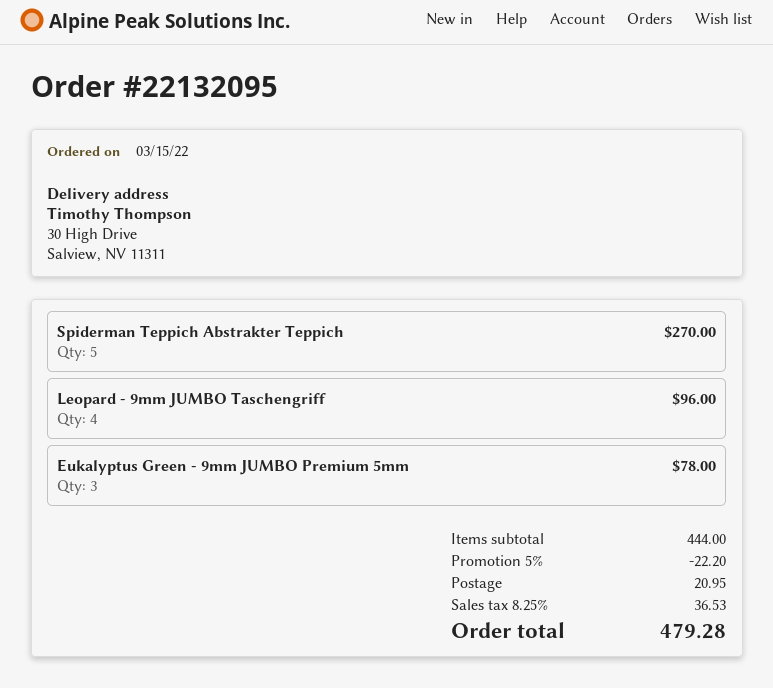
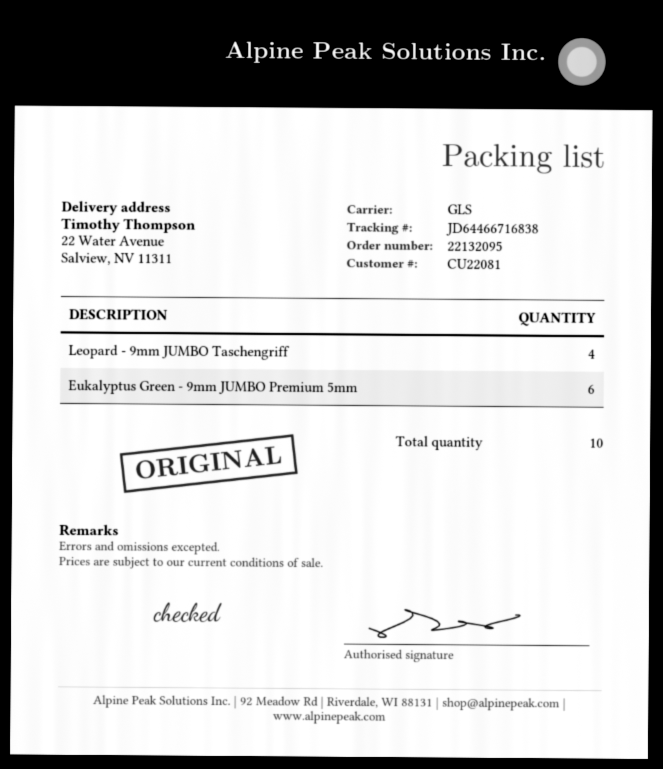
ship to: 30 High Drive, Salview, NV 11311 -> 22 Water Avenue, Salview, NV 11311
Spiderman Teppich Abstrakter Teppich: 5 -> none
Eukalyptus Green - 9mm JUMBO Premium 5mm: 3 -> 6

